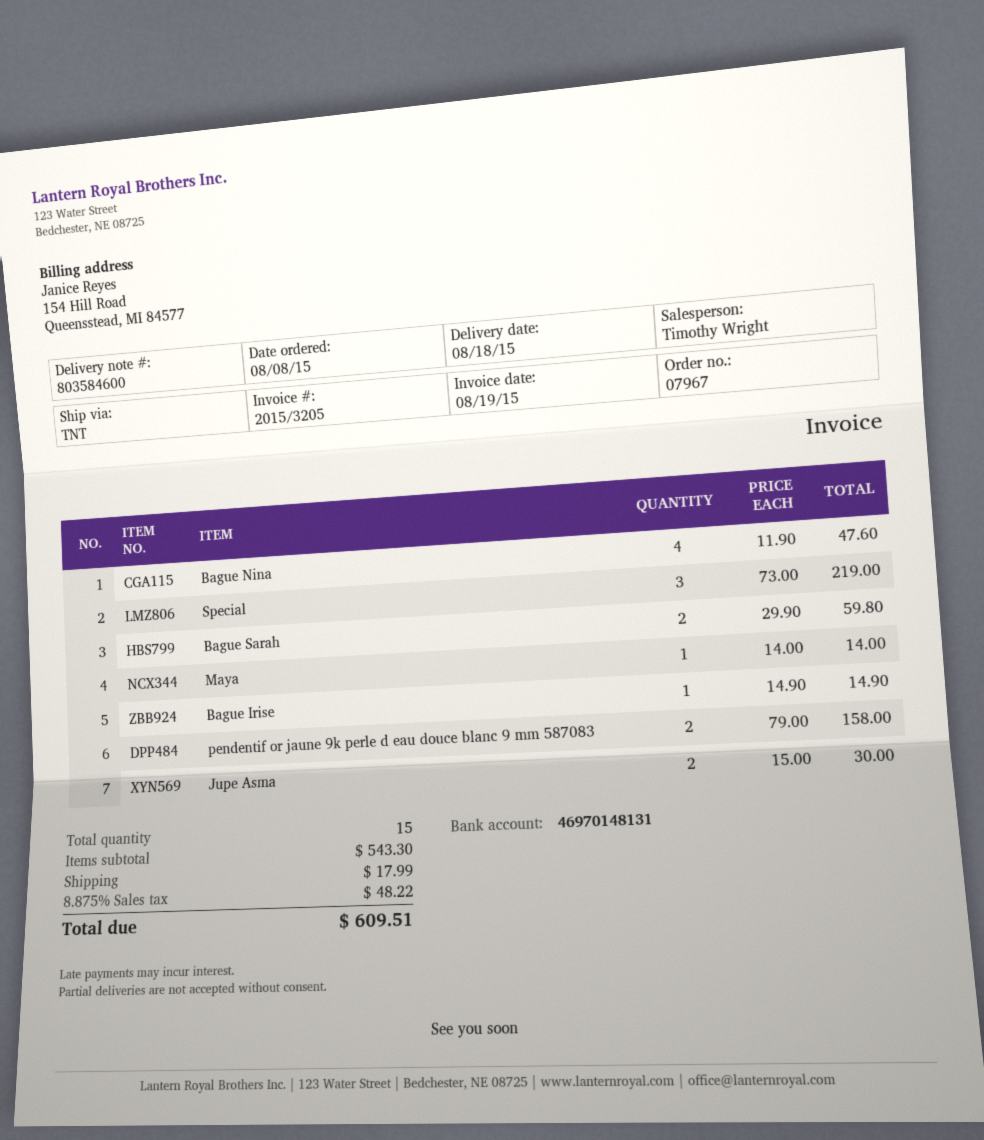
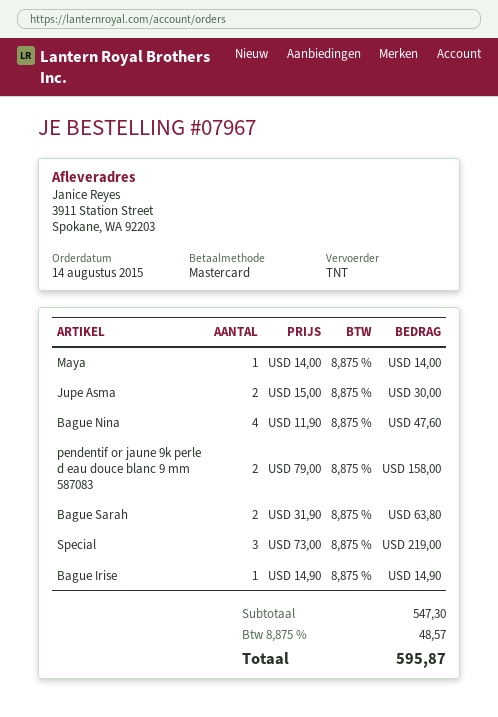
order date: 2015-08-08 -> 2015-08-14
Bague Sarah: 2 x 29.90 = 59.80 -> 2 x 31.90 = 63.80
subtotal: 543.30 -> 547.30
shipping: 17.99 -> none
tax: 8.875% = 48.22 -> 8.875% = 48.57
total: 609.51 -> 595.87

